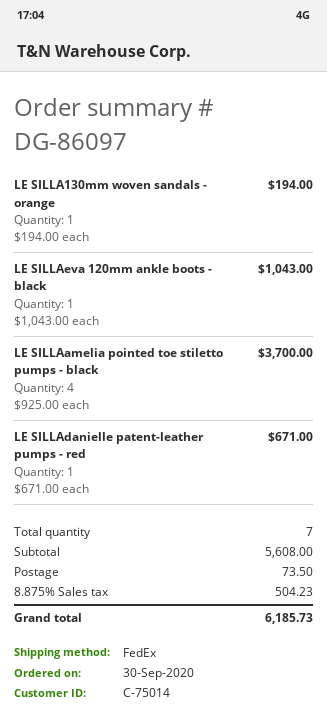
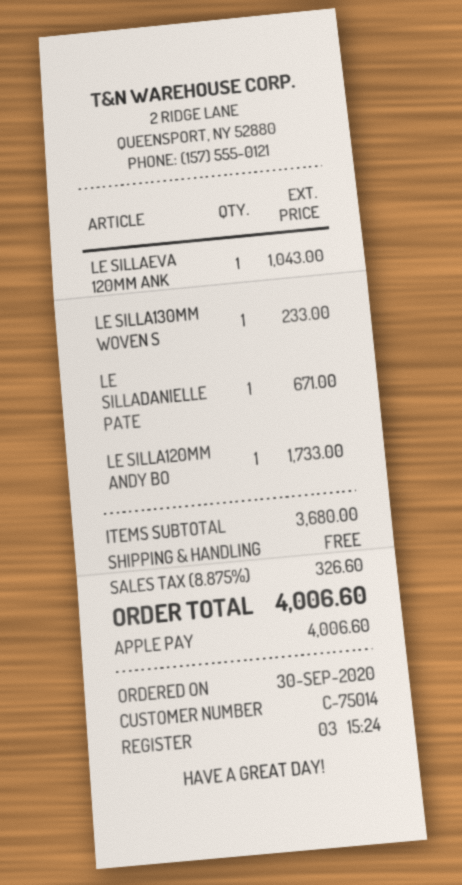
LE SILLA130mm woven sandals - orange: 1 for 194.00 -> 1 for 233.00
LE SILLAamelia pointed toe stiletto pumps - black: 4 for 3700.00 -> none
LE SILLA120MM ANDY BO: none -> 1 for 1733.00
subtotal: 5608.00 -> 3680.00
shipping: 73.50 -> 0.00
tax: 8.875% = 504.23 -> 8.875% = 326.60
total: 6185.73 -> 4006.60

